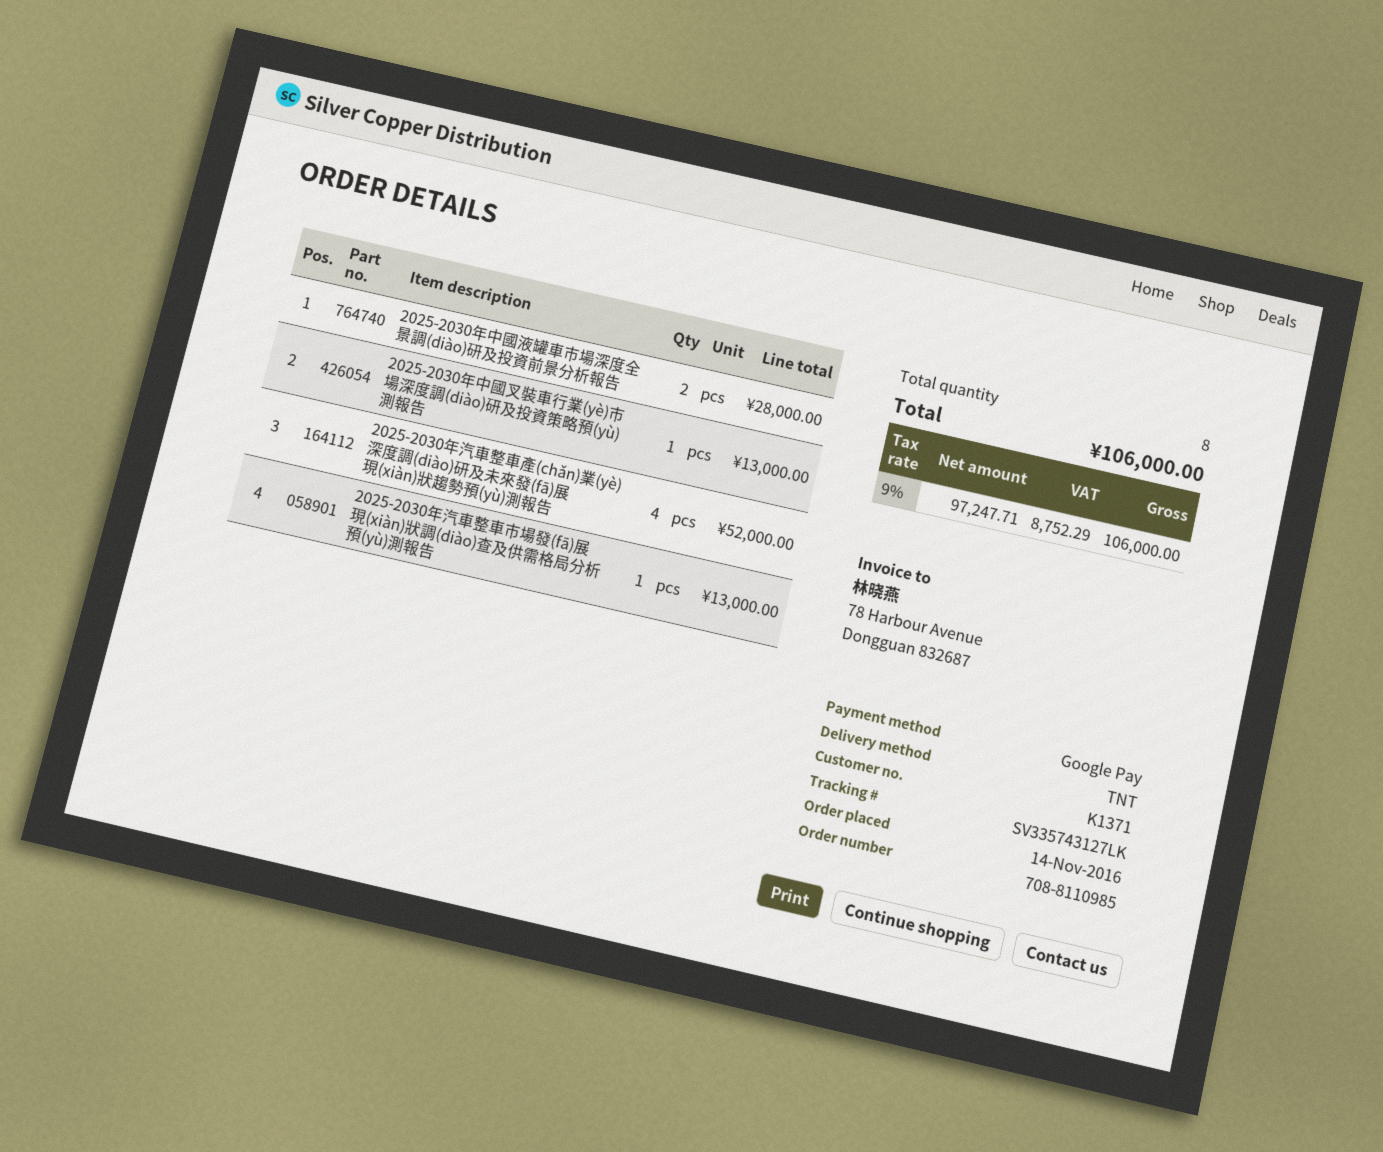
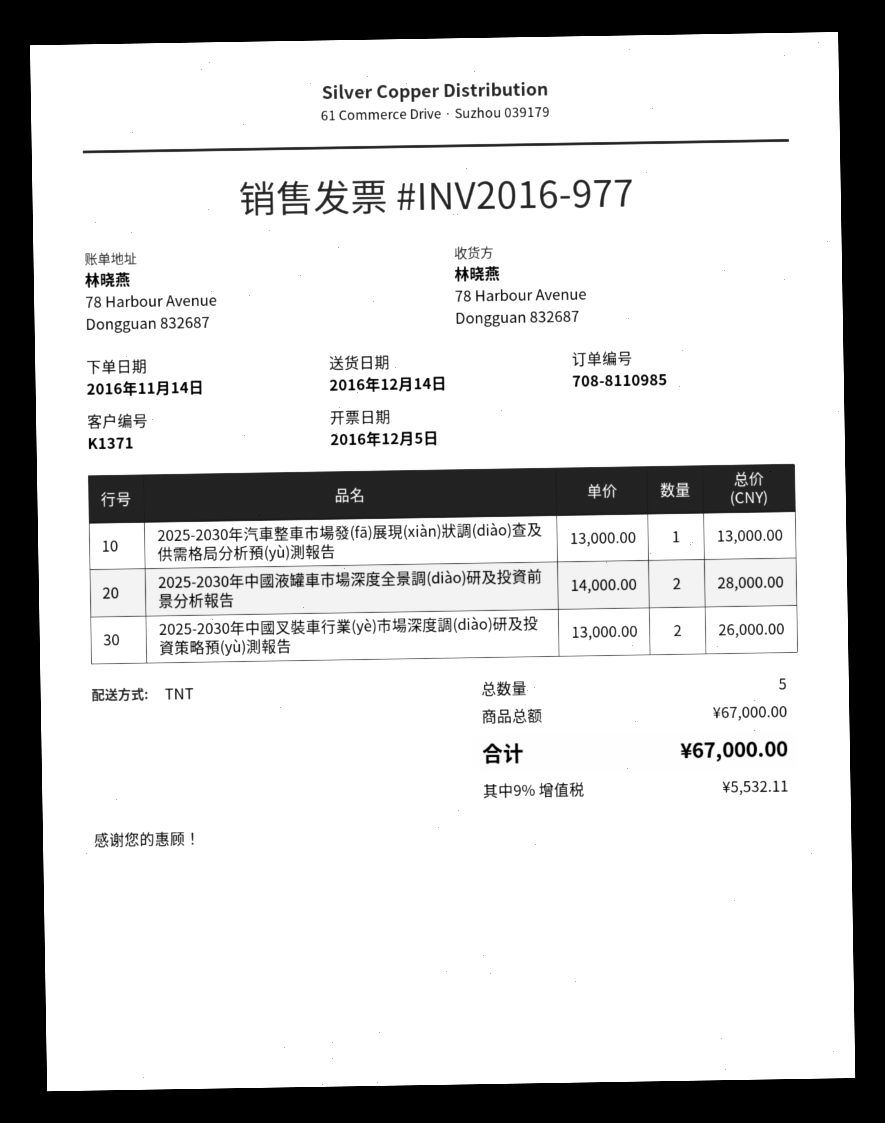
2025-2030年中國叉裝車行業(yè)市場深度調(diào)研及投資策略預(yù)測報告: 1 for 13000.00 -> 2 for 26000.00
2025-2030年汽車整車產(chǎn)業(yè)深度調(diào)研及未來發(fā)展現(xiàn)狀趨勢預(yù)測報告: 4 for 52000.00 -> none
total quantity: 8 -> 5
tax: 9% = 8752.29 -> 9% = 5532.11
total: 106000.00 -> 67000.00

